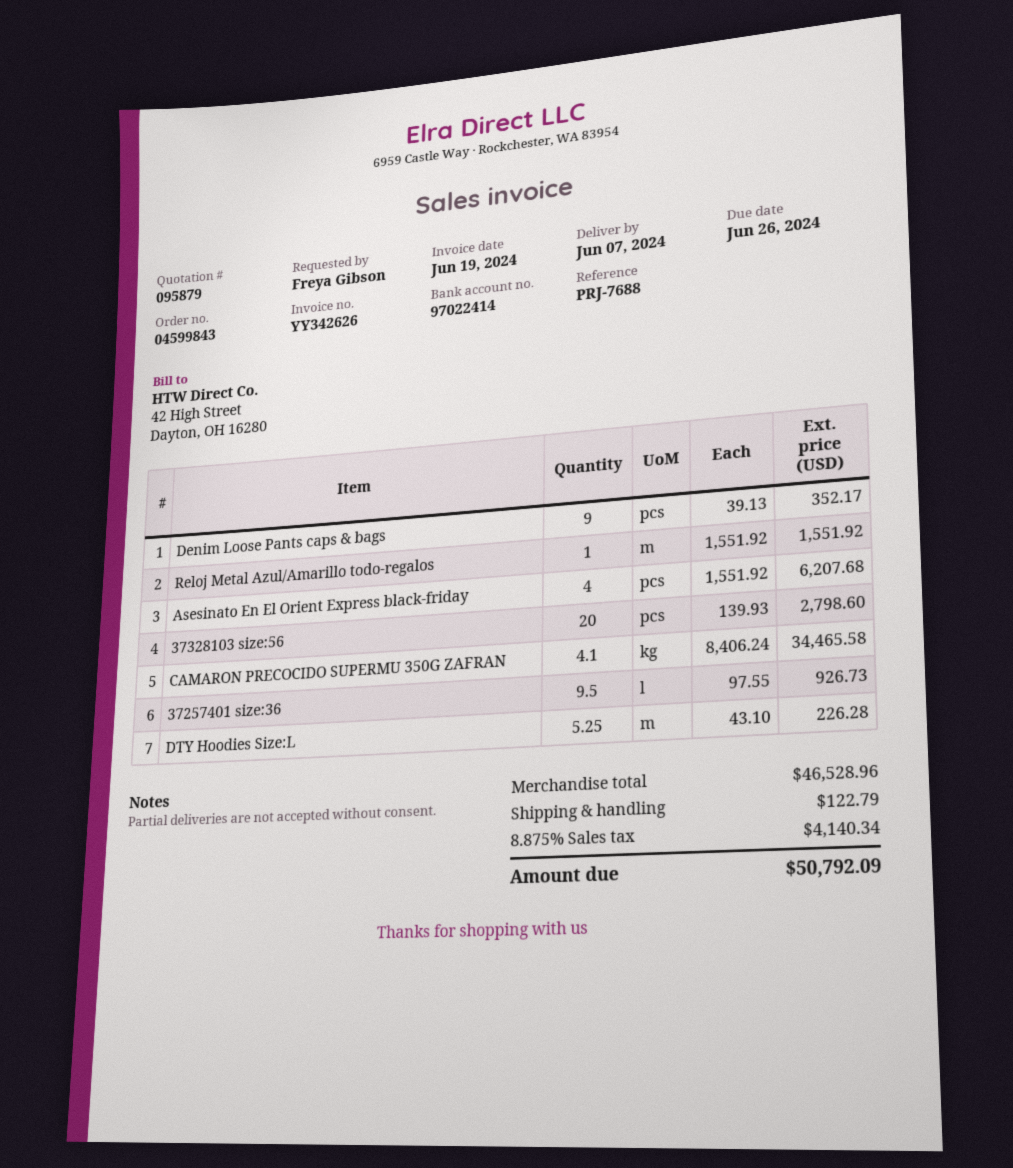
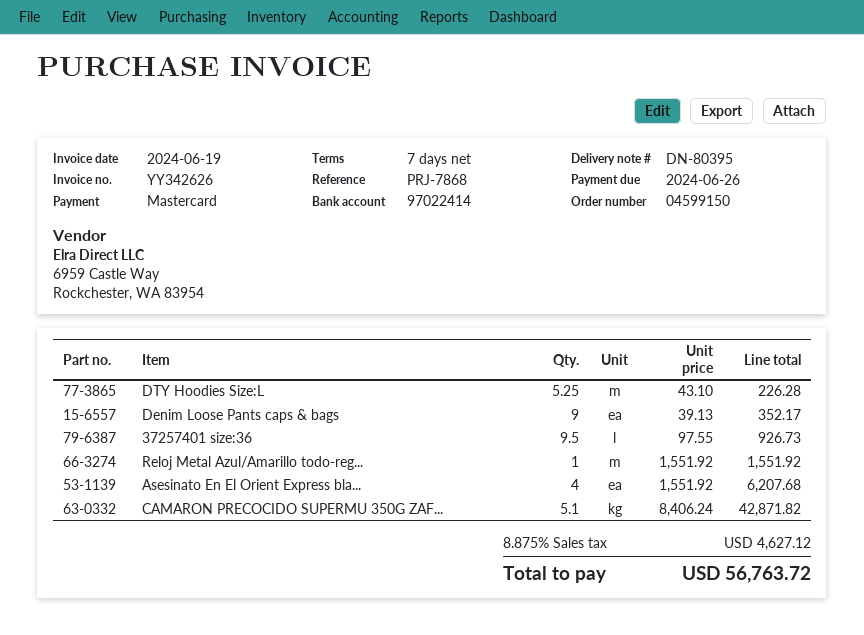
order number: 04599843 -> 04599150
reference: PRJ-7688 -> PRJ-7868
37328103 size:56: 20 x 139.93 = 2798.60 -> none
CAMARON PRECOCIDO SUPERMU 350G ZAFRAN: 4.1 x 8406.24 = 34465.58 -> 5.1 x 8406.24 = 42871.82
shipping: 122.79 -> none
tax: 8.875% = 4140.34 -> 8.875% = 4627.12
total: 50792.09 -> 56763.72

